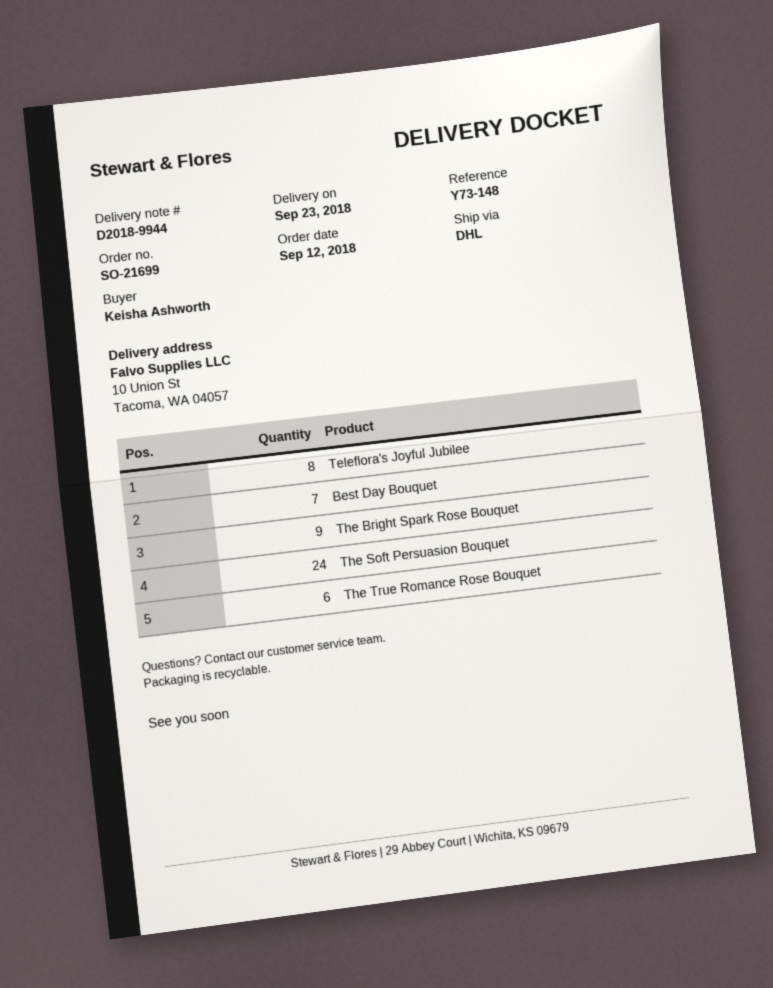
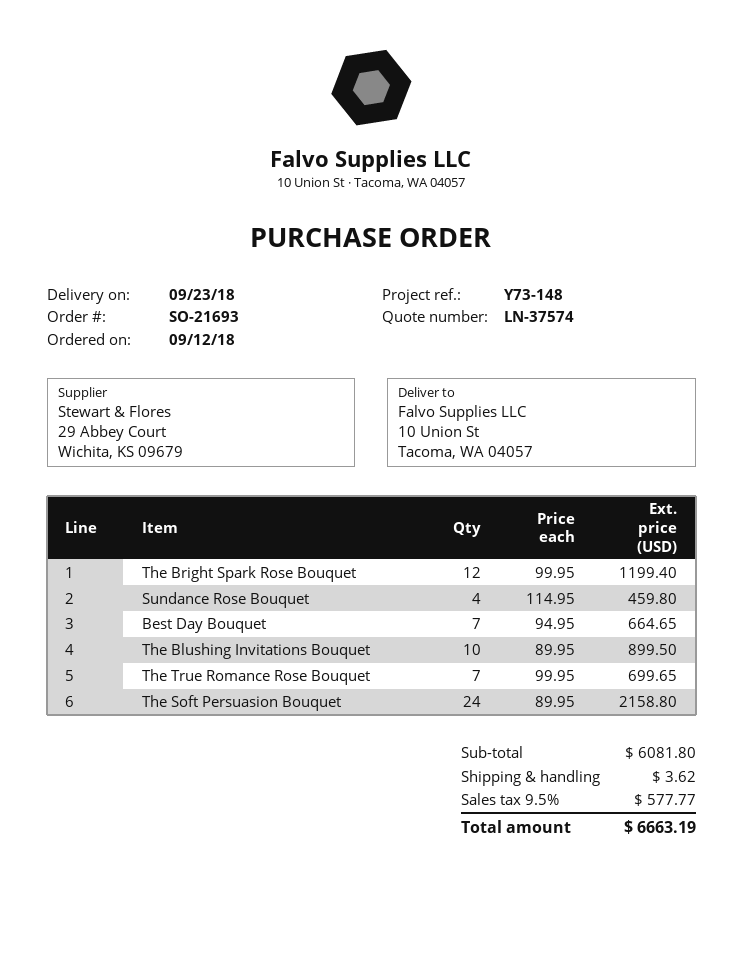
order number: SO-21699 -> SO-21693
Teleflora's Joyful Jubilee: 8 -> none
The Bright Spark Rose Bouquet: 9 -> 12
The True Romance Rose Bouquet: 6 -> 7
Sundance Rose Bouquet: none -> 4
The Blushing Invitations Bouquet: none -> 10

